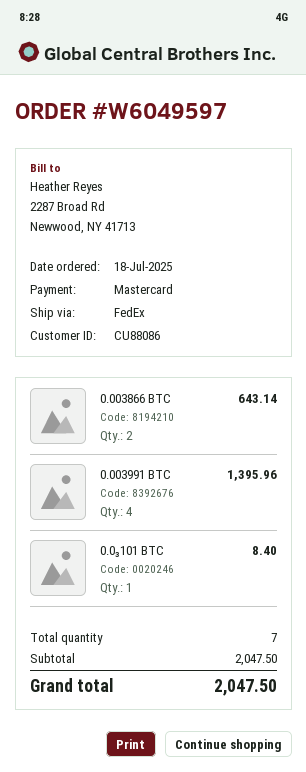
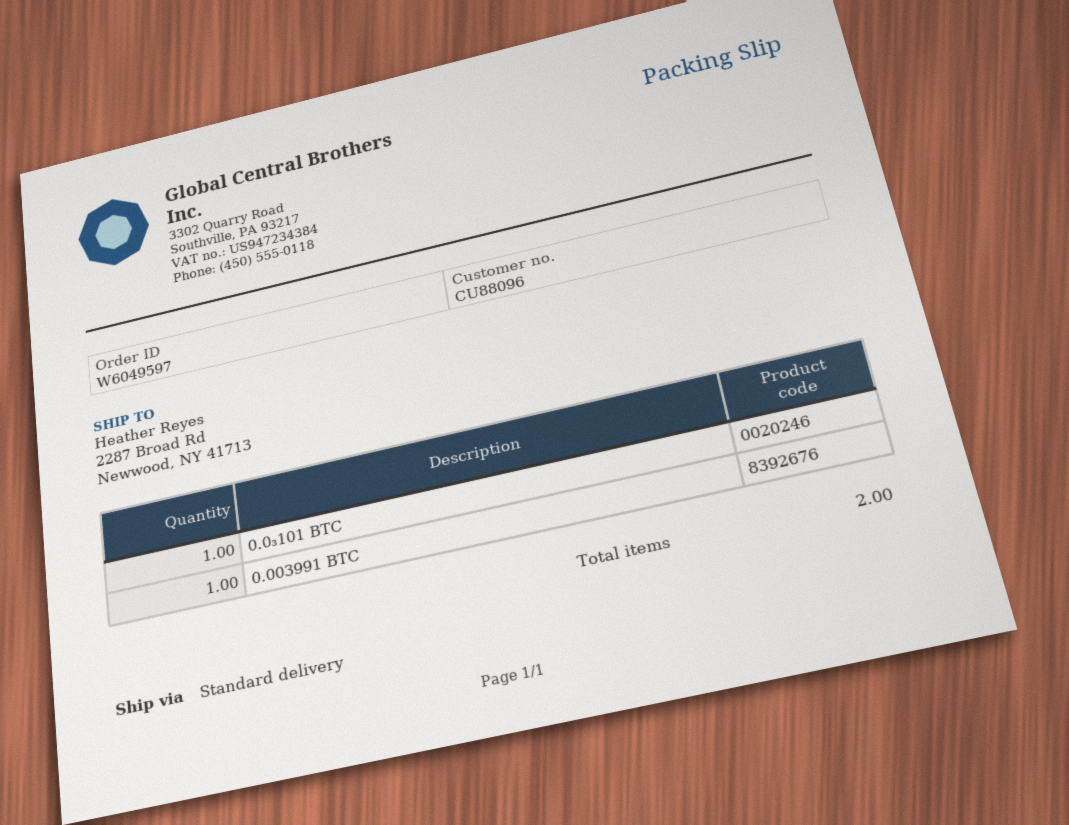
customer number: CU88086 -> CU88096
shipping method: FedEx -> standard
0.003866 BTC: 2 -> none
0.003991 BTC: 4 -> 1
total quantity: 7 -> 2

